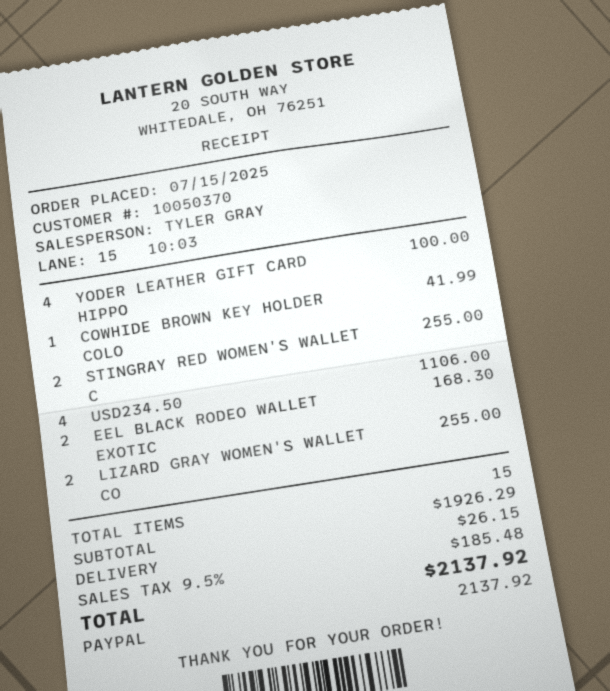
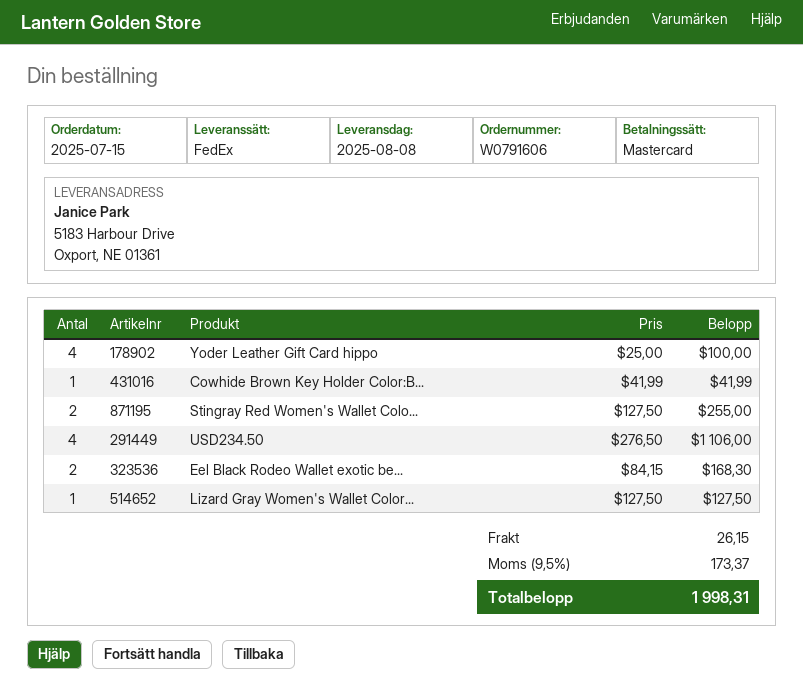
payment method: PayPal -> Mastercard
LIZARD GRAY WOMEN'S WALLET CO: 2 for 255.00 -> 1 for 127.50
tax: 9.5% = 185.48 -> 9.5% = 173.37
total: 2137.92 -> 1998.31

